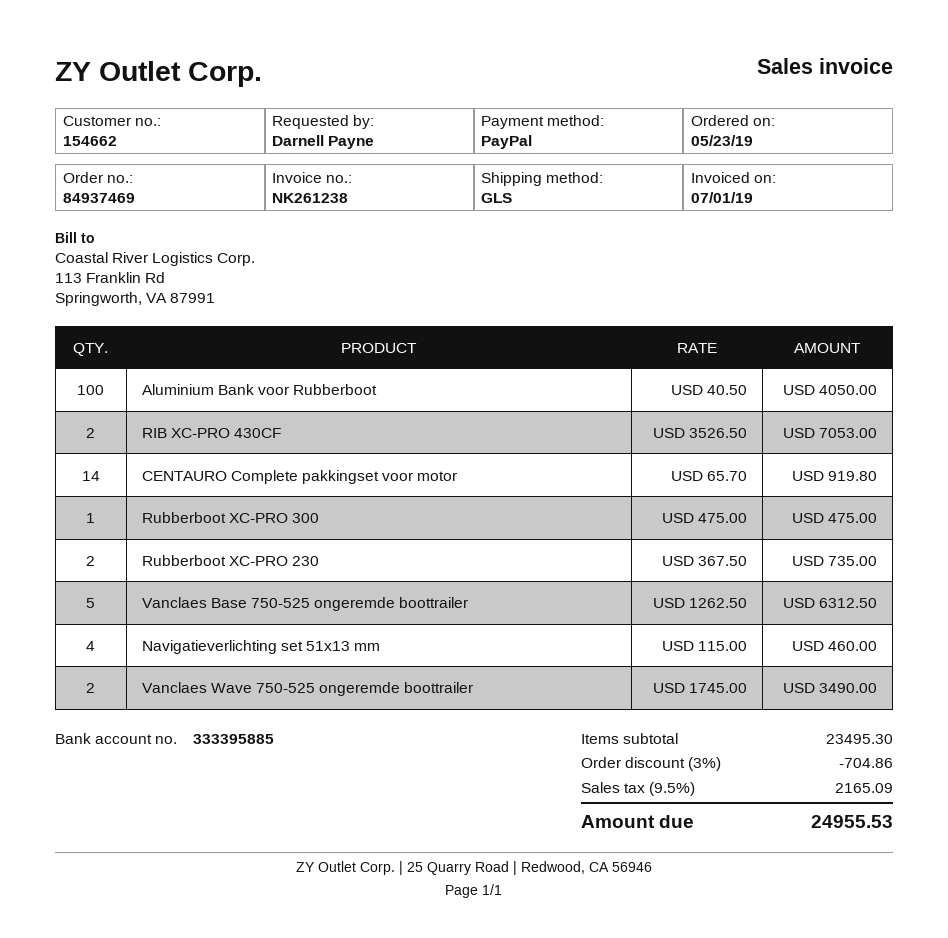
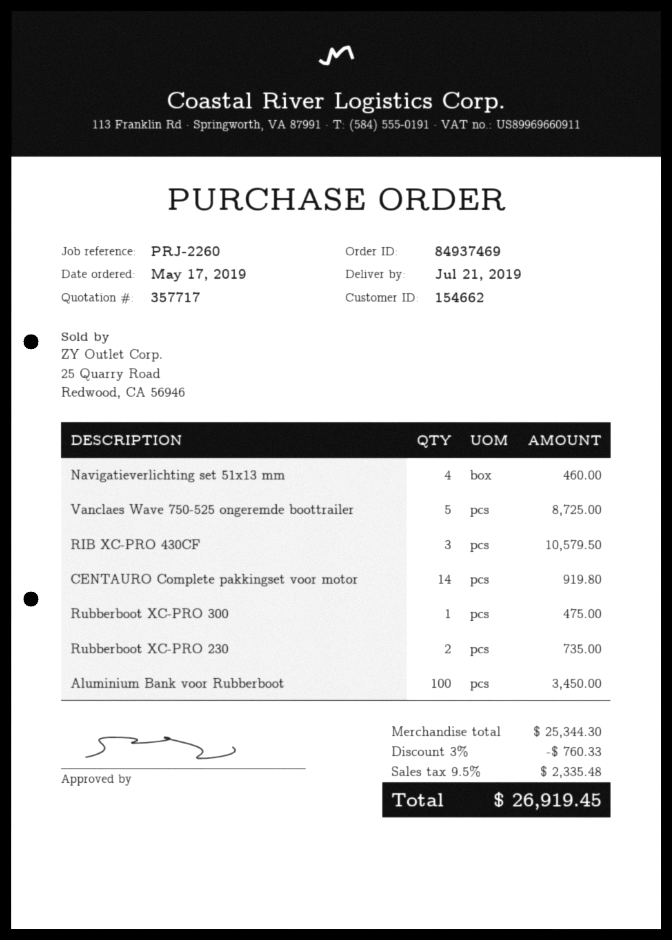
order date: 2019-05-23 -> 2019-05-17
Aluminium Bank voor Rubberboot: 100 for 4050.00 -> 100 for 3450.00
RIB XC-PRO 430CF: 2 for 7053.00 -> 3 for 10579.50
Vanclaes Base 750-525 ongeremde boottrailer: 5 for 6312.50 -> none
Vanclaes Wave 750-525 ongeremde boottrailer: 2 for 3490.00 -> 5 for 8725.00
subtotal: 23495.30 -> 25344.30
discount: 3% = 704.86 -> 3% = 760.33
tax: 9.5% = 2165.09 -> 9.5% = 2335.48
total: 24955.53 -> 26919.45

